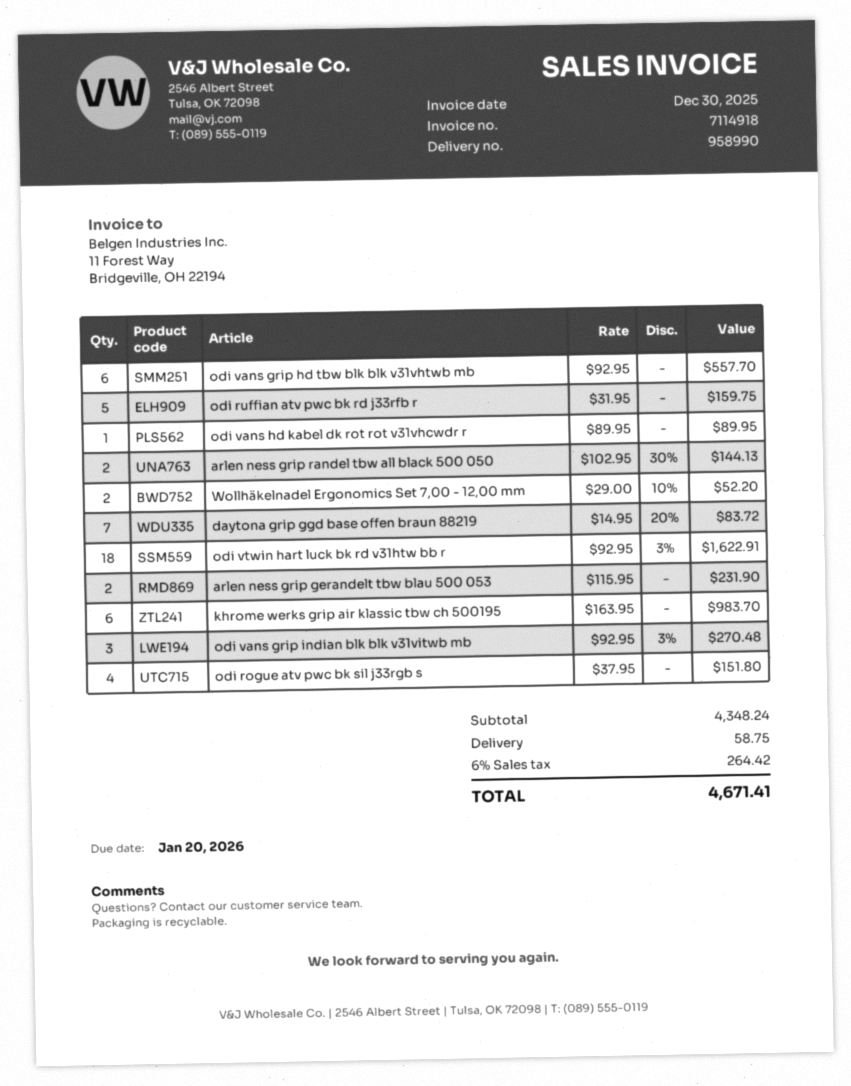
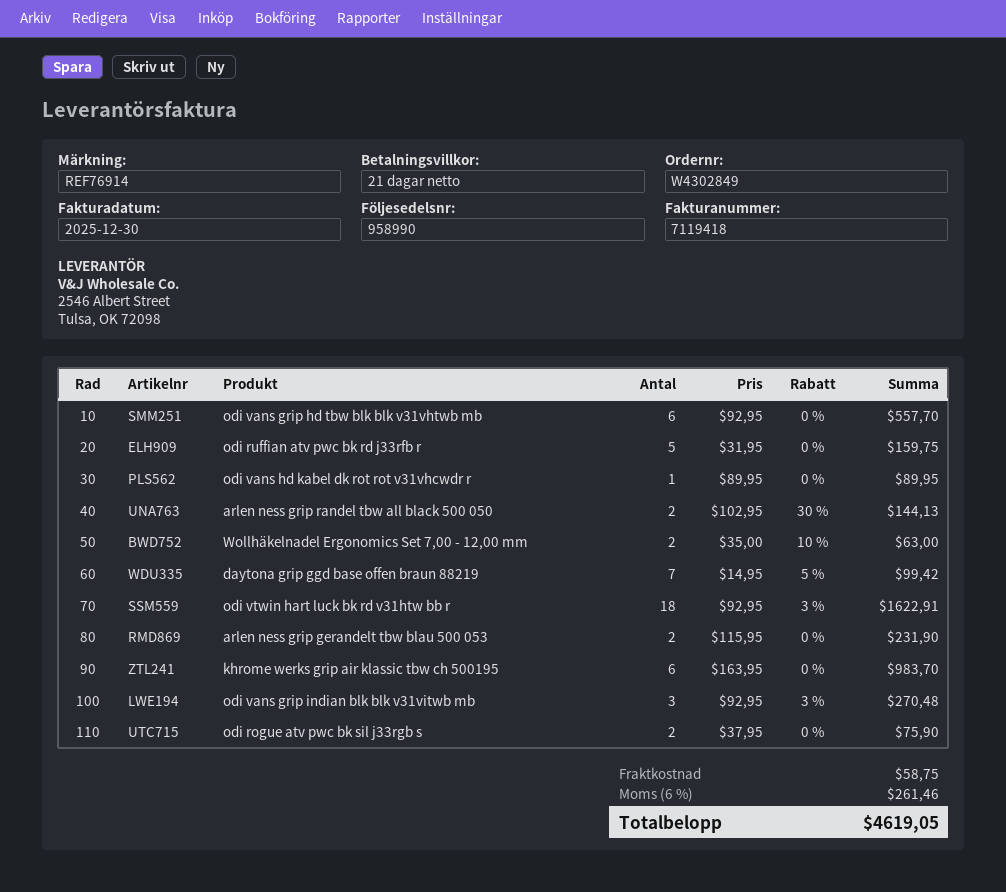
invoice number: 7114918 -> 7119418
Wollhäkelnadel Ergonomics Set 7,00 - 12,00 mm: 2 x 29.00 - 10% = 52.20 -> 2 x 35.00 - 10% = 63.00
daytona grip ggd base offen braun 88219: 7 x 14.95 - 20% = 83.72 -> 7 x 14.95 - 5% = 99.42
odi rogue atv pwc bk sil j33rgb s: 4 x 37.95 = 151.80 -> 2 x 37.95 = 75.90
tax: 6% = 264.42 -> 6% = 261.46
total: 4671.41 -> 4619.05

